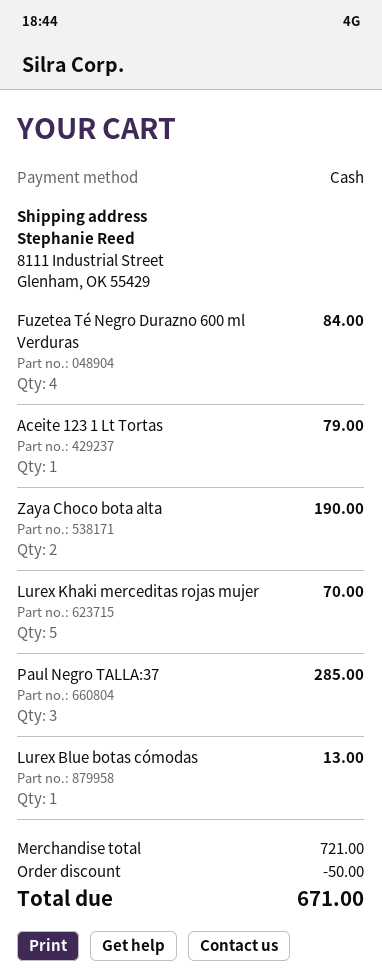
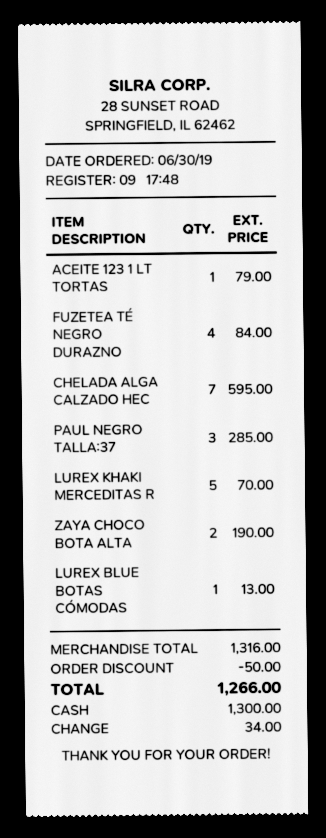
CHELADA ALGA CALZADO HEC: none -> 7 for 595.00
subtotal: 721.00 -> 1316.00
total: 671.00 -> 1266.00

